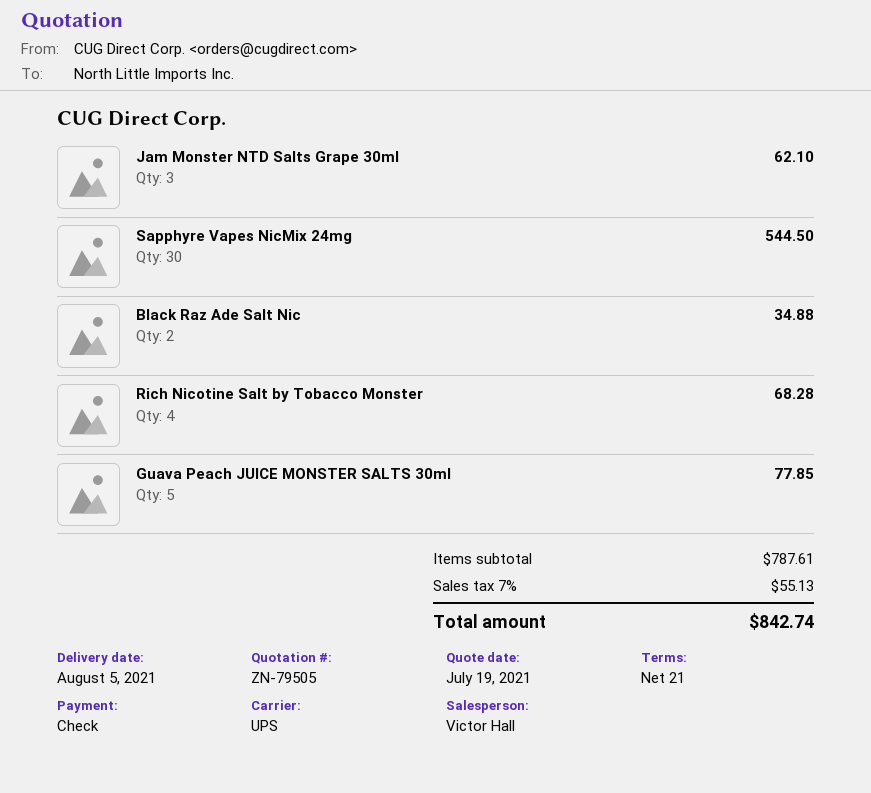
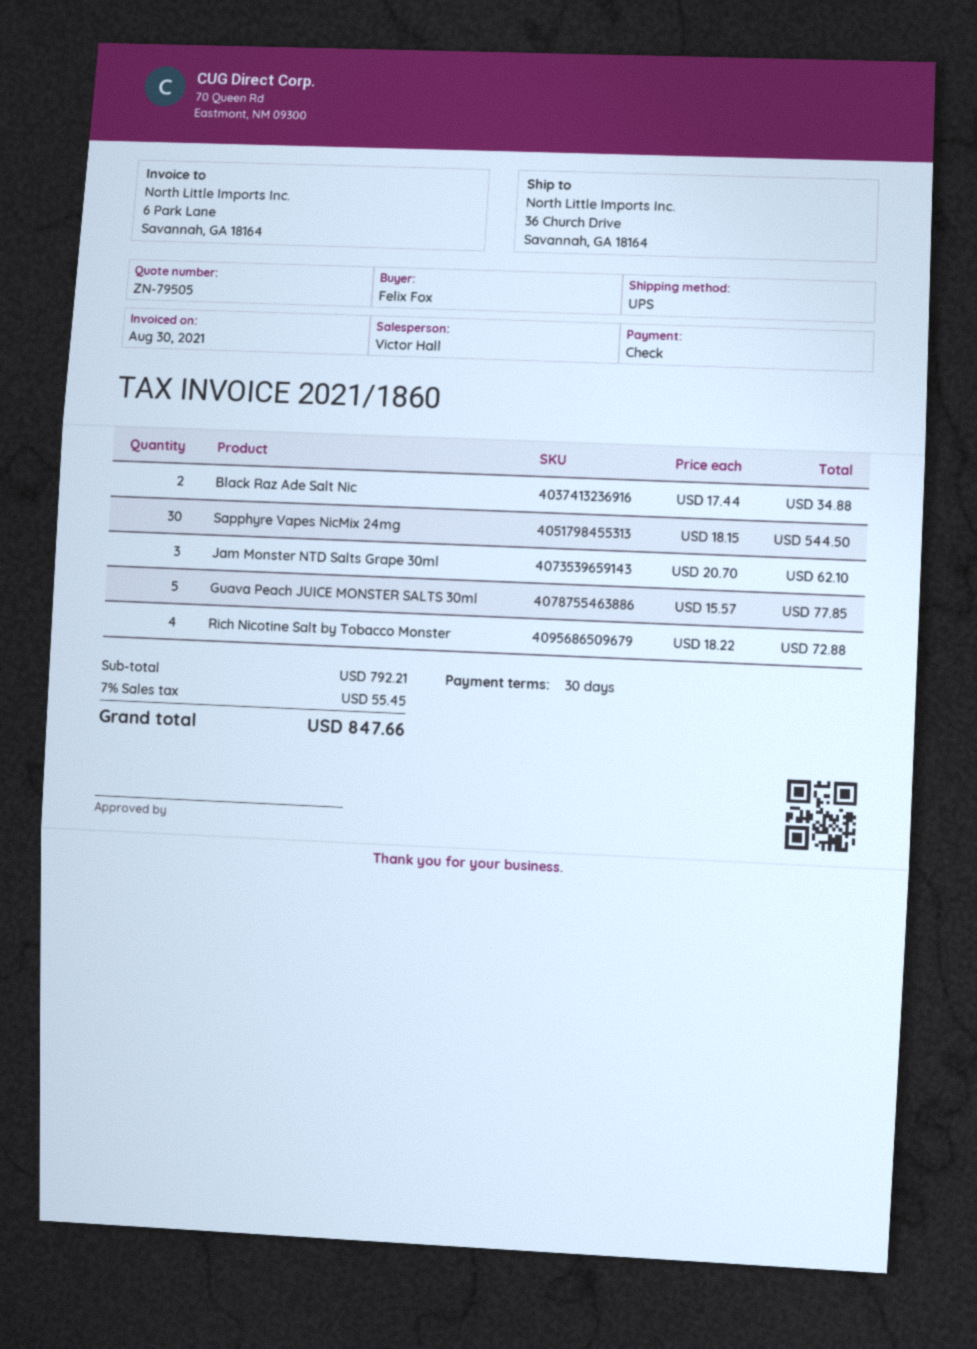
payment terms: 21 days -> 30 days
Rich Nicotine Salt by Tobacco Monster: 4 for 68.28 -> 4 for 72.88
subtotal: 787.61 -> 792.21
tax: 7% = 55.13 -> 7% = 55.45
total: 842.74 -> 847.66

